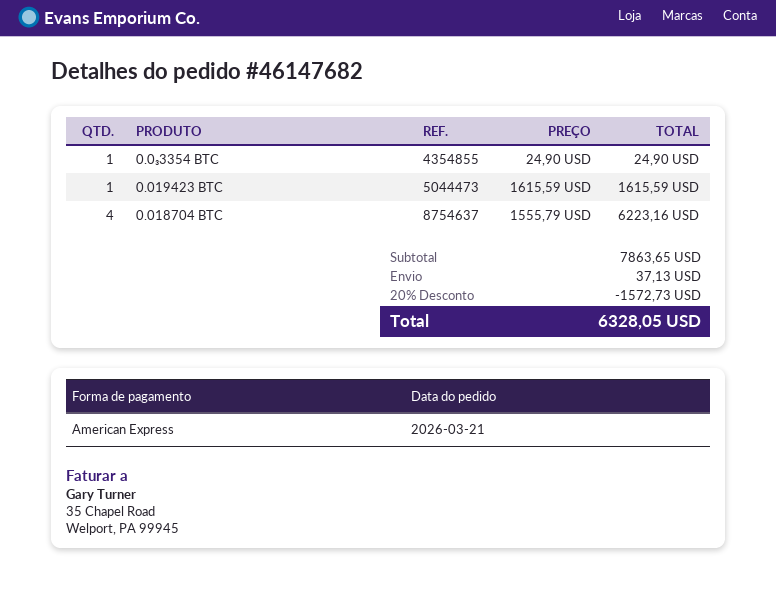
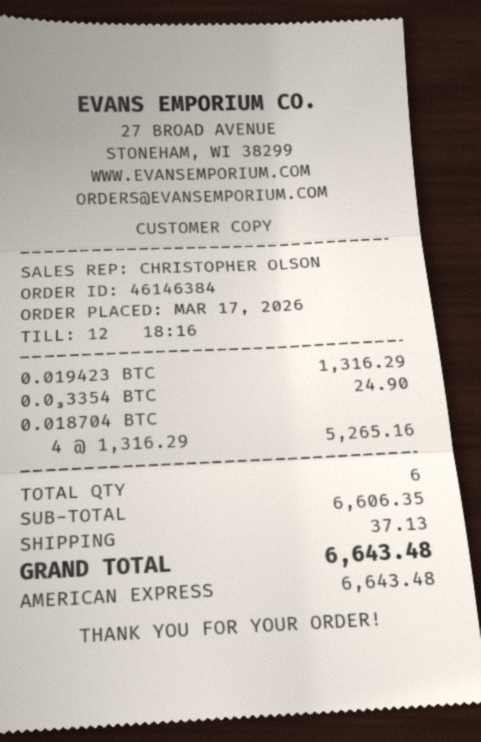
order number: 46147682 -> 46146384
order date: 2026-03-21 -> 2026-03-17
0.019423 BTC: 1 x 1615.59 = 1615.59 -> 1 x 1316.29 = 1316.29
0.018704 BTC: 4 x 1555.79 = 6223.16 -> 4 x 1316.29 = 5265.16
subtotal: 7863.65 -> 6606.35
discount: 20% = 1572.73 -> none
total: 6328.05 -> 6643.48

